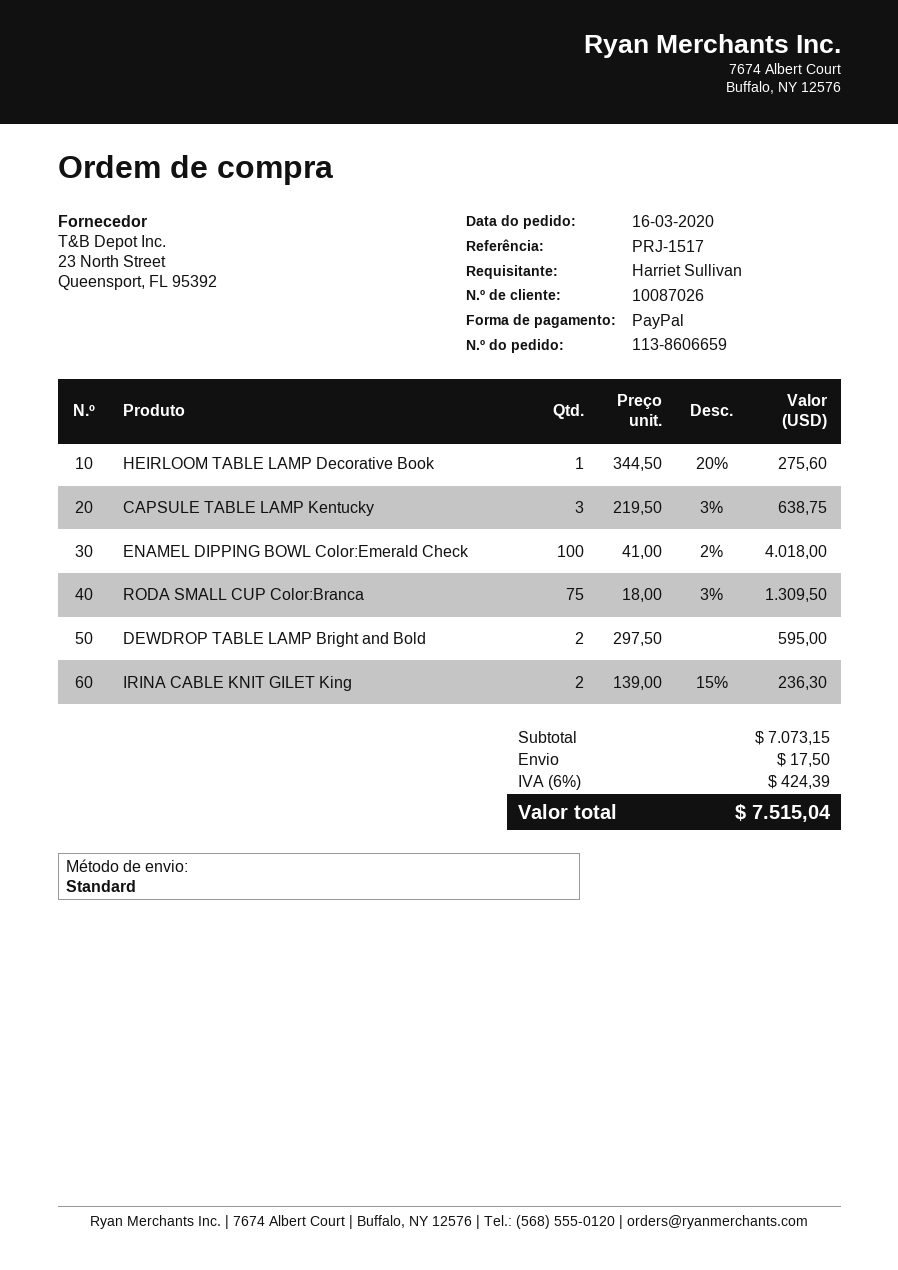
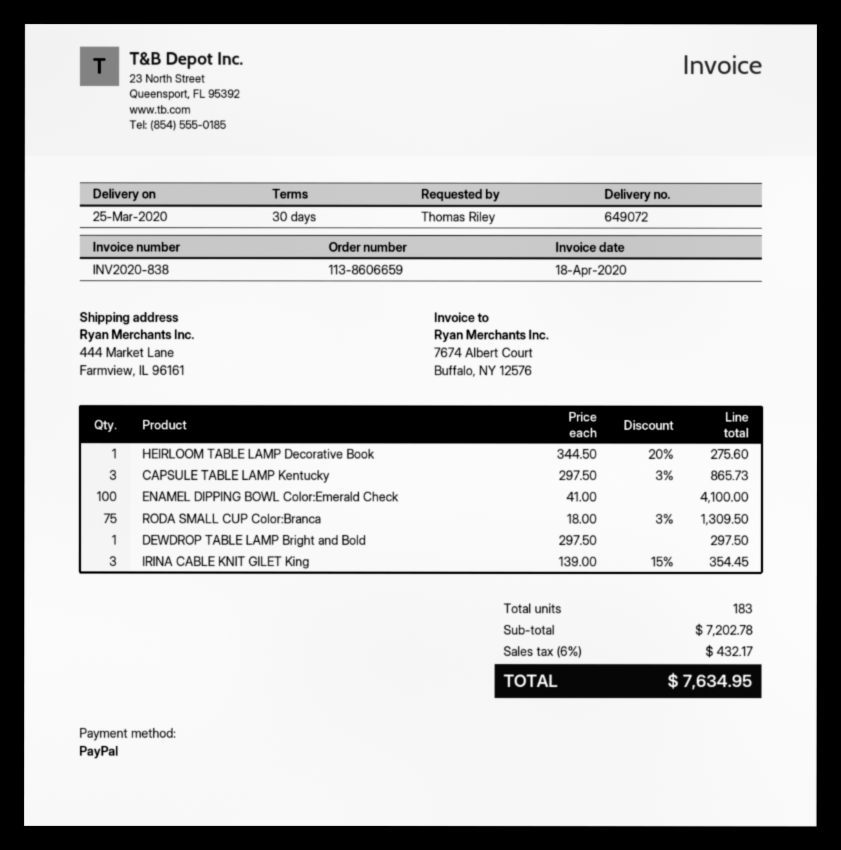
ordered by: Harriet Sullivan -> Thomas Riley
CAPSULE TABLE LAMP Kentucky: 3 x 219.50 - 3% = 638.75 -> 3 x 297.50 - 3% = 865.73
ENAMEL DIPPING BOWL Color:Emerald Check: 100 x 41.00 - 2% = 4018.00 -> 100 x 41.00 = 4100.00
DEWDROP TABLE LAMP Bright and Bold: 2 x 297.50 = 595.00 -> 1 x 297.50 = 297.50
IRINA CABLE KNIT GILET King: 2 x 139.00 - 15% = 236.30 -> 3 x 139.00 - 15% = 354.45
subtotal: 7073.15 -> 7202.78
shipping: 17.50 -> none
tax: 6% = 424.39 -> 6% = 432.17
total: 7515.04 -> 7634.95

